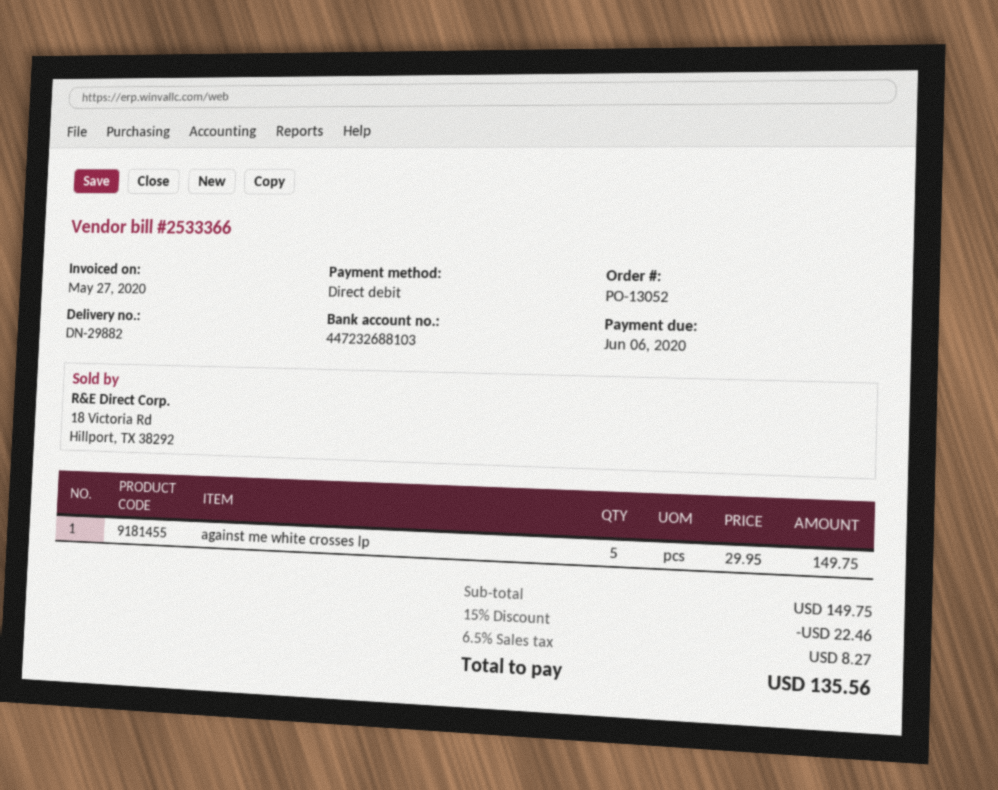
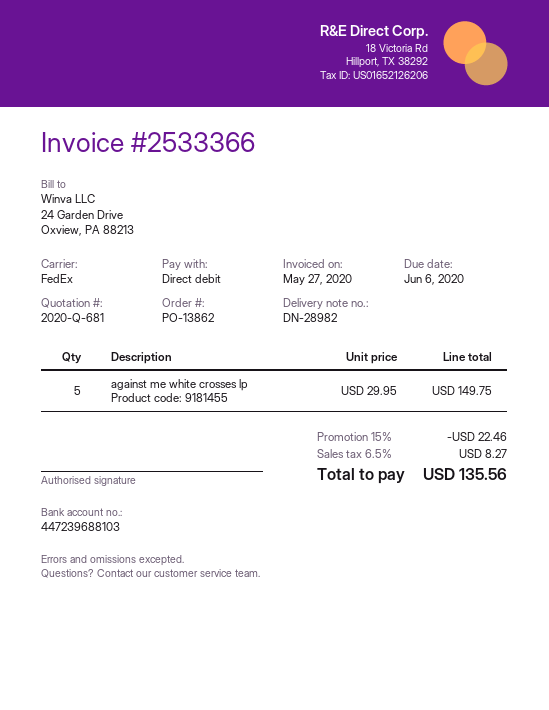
order number: PO-13052 -> PO-13862
delivery note number: DN-29882 -> DN-28982
bank account: 447232688103 -> 447239688103

